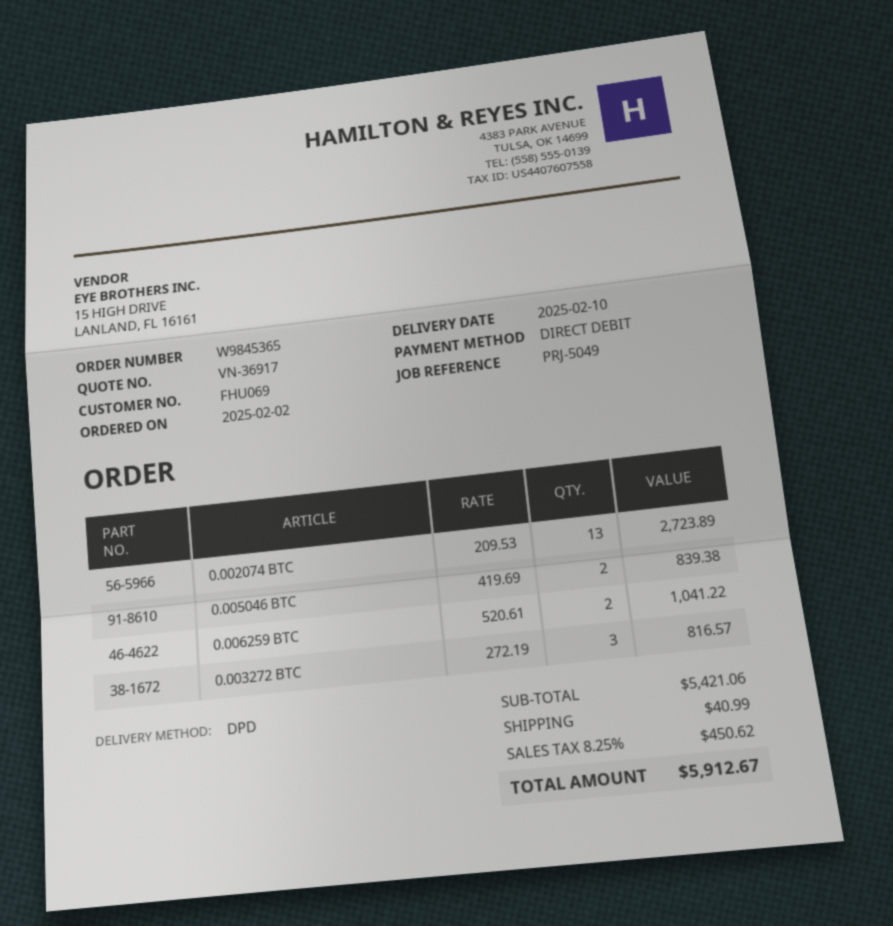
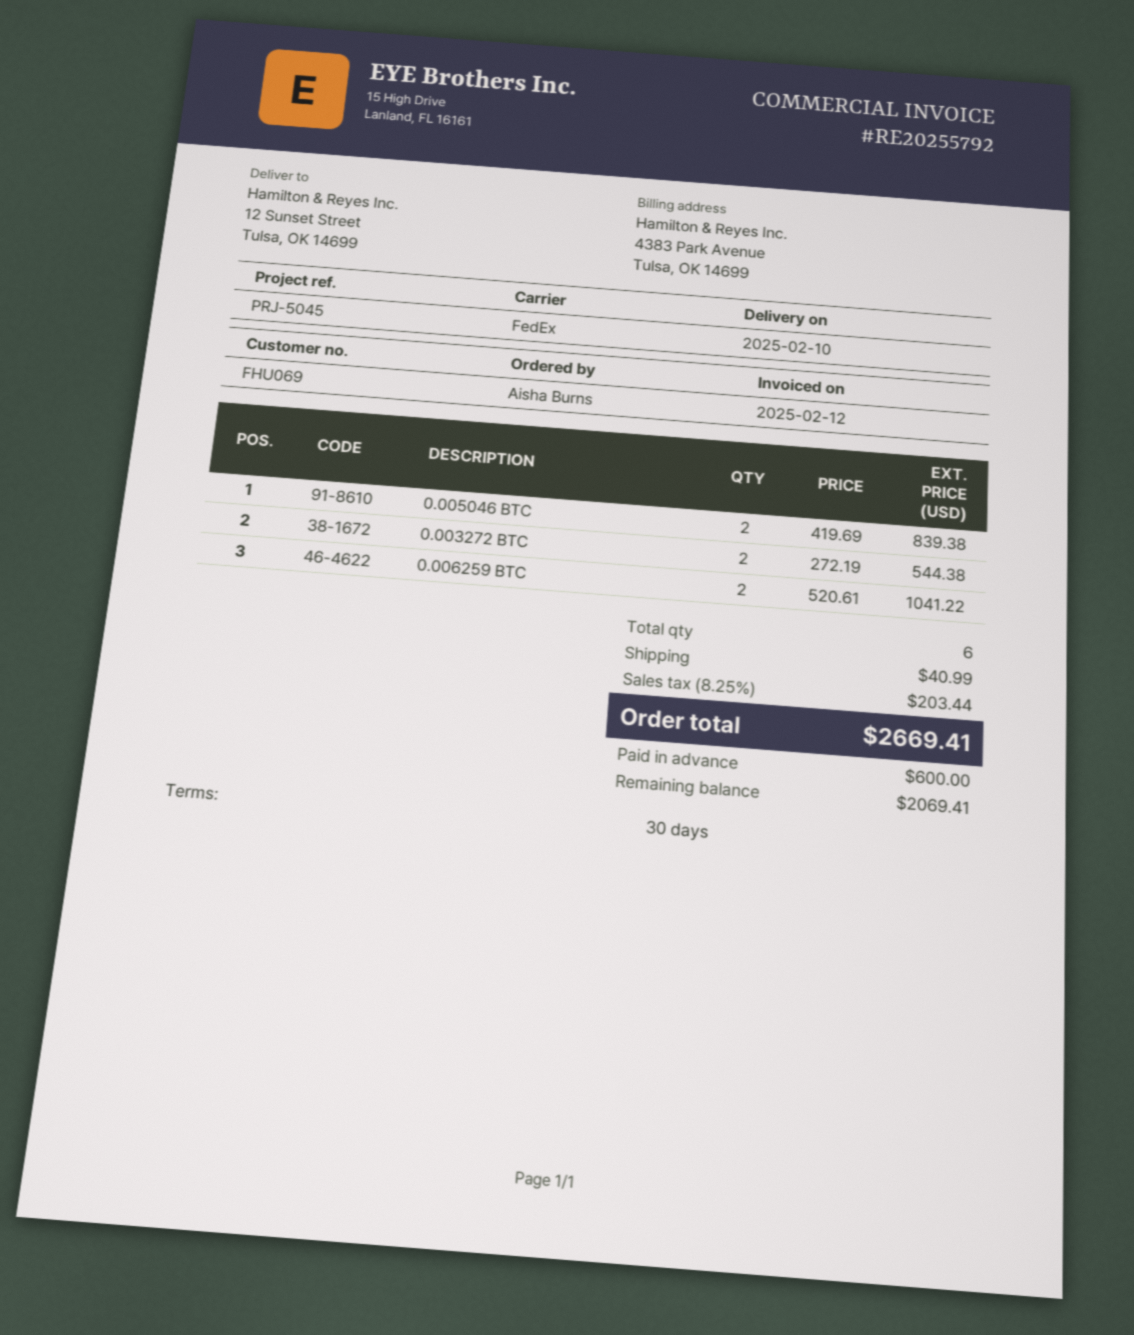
reference: PRJ-5049 -> PRJ-5045
shipping method: DPD -> FedEx
0.002074 BTC: 13 x 209.53 = 2723.89 -> none
0.003272 BTC: 3 x 272.19 = 816.57 -> 2 x 272.19 = 544.38
tax: 8.25% = 450.62 -> 8.25% = 203.44
total: 5912.67 -> 2669.41

